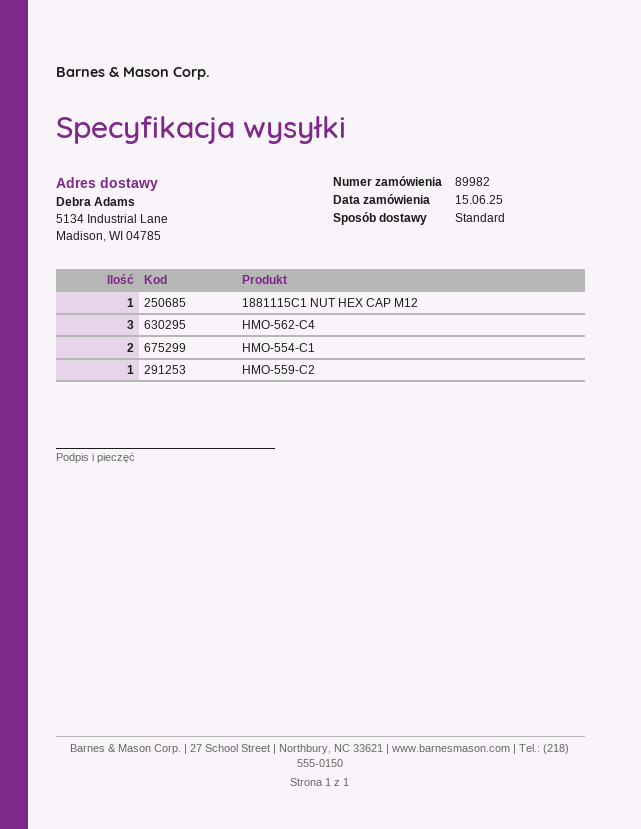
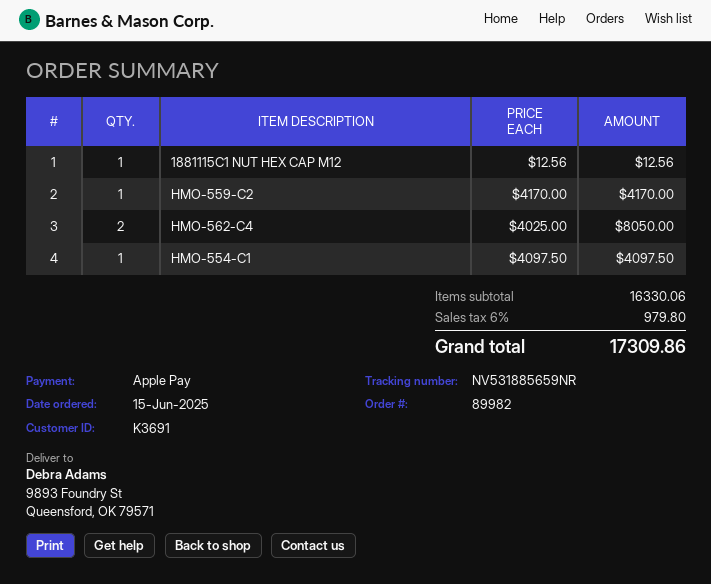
ship to: 5134 Industrial Lane, Madison, WI 04785 -> 9893 Foundry St, Queensford, OK 79571
HMO-562-C4: 3 -> 2
HMO-554-C1: 2 -> 1

